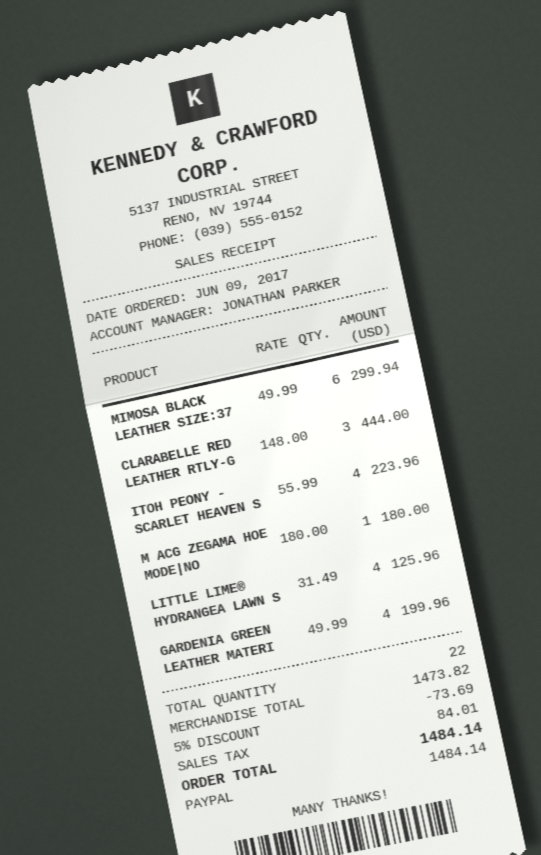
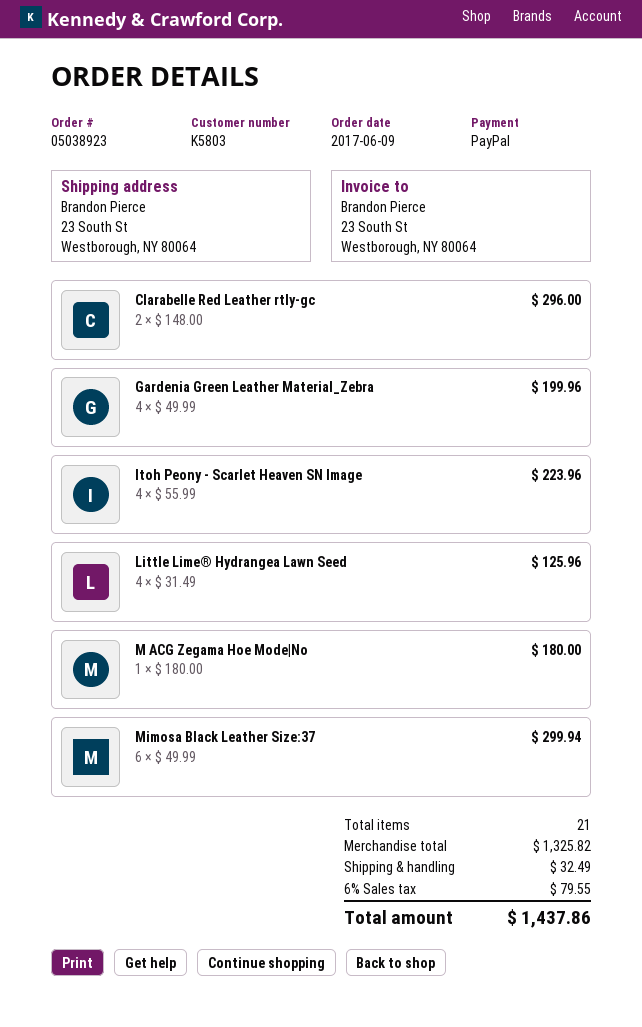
CLARABELLE RED LEATHER RTLY-G: 3 x 148.00 = 444.00 -> 2 x 148.00 = 296.00
total quantity: 22 -> 21
subtotal: 1473.82 -> 1325.82
discount: 5% = 73.69 -> none
shipping: none -> 32.49
tax: 84.01 -> 79.55
total: 1484.14 -> 1437.86

